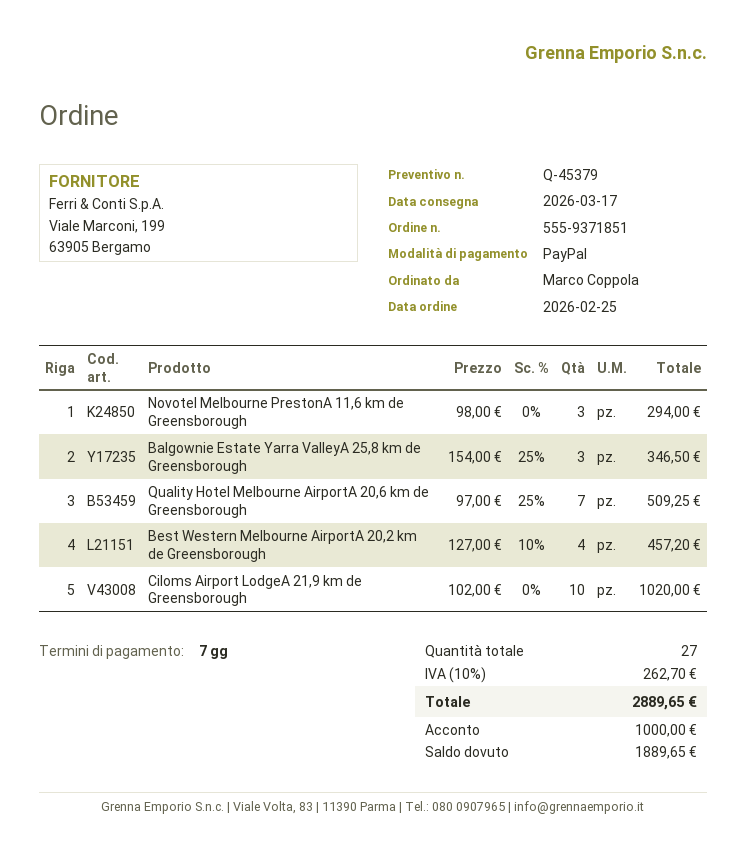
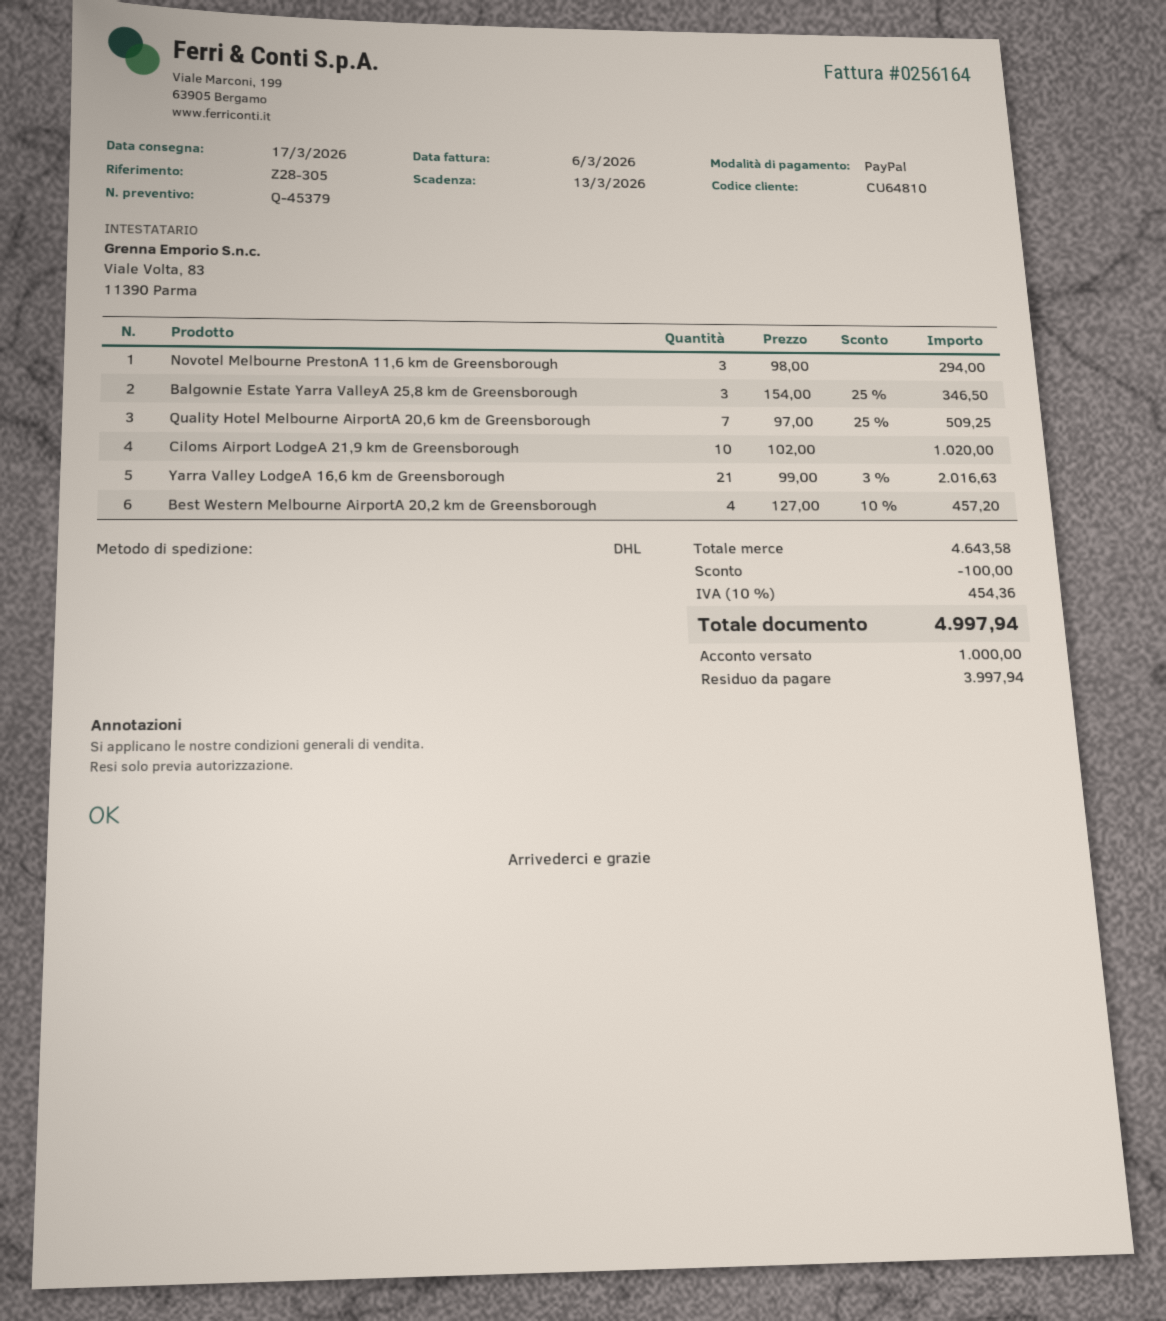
Yarra Valley LodgeA 16,6 km de Greensborough: none -> 21 x 99.00 - 3% = 2016.63
discount: none -> 100.00
tax: 10% = 262.70 -> 10% = 454.36
total: 2889.65 -> 4997.94
balance: 1889.65 -> 3997.94

